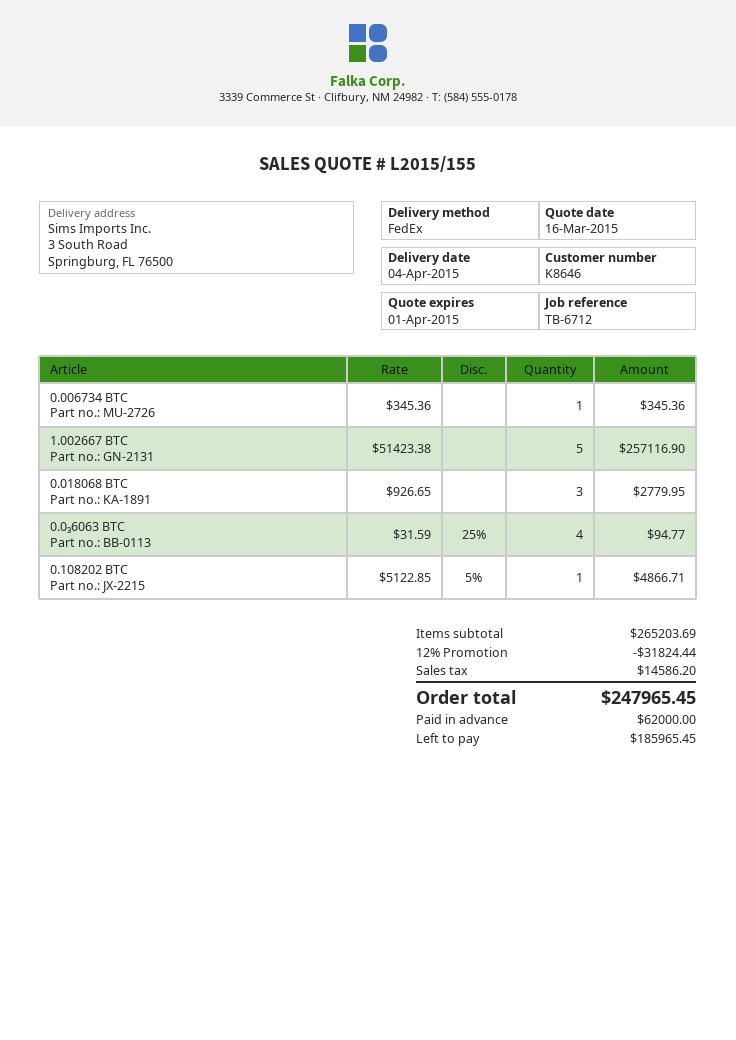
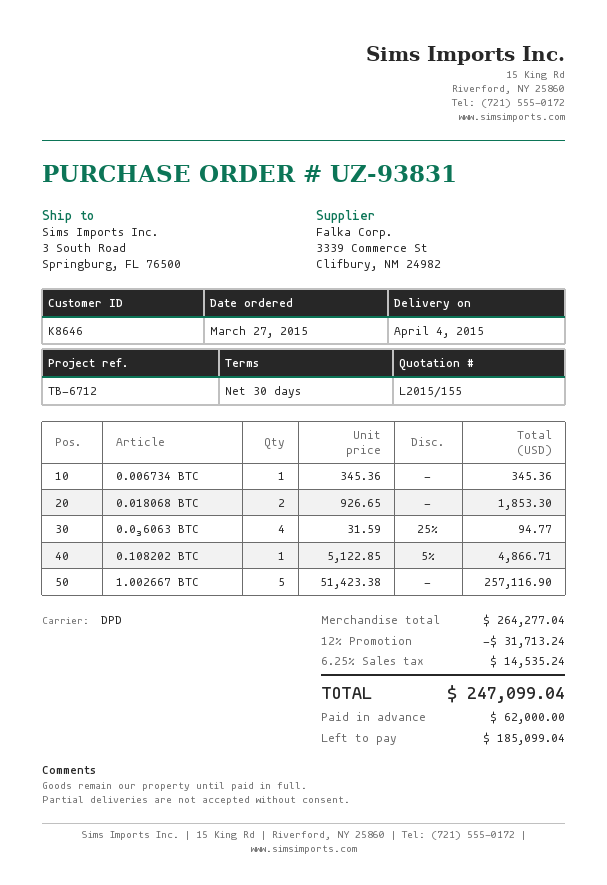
shipping method: FedEx -> DPD
0.018068 BTC: 3 x 926.65 = 2779.95 -> 2 x 926.65 = 1853.30
subtotal: 265203.69 -> 264277.04
discount: 12% = 31824.44 -> 12% = 31713.24
tax: 14586.20 -> 14535.24
total: 247965.45 -> 247099.04
balance: 185965.45 -> 185099.04

